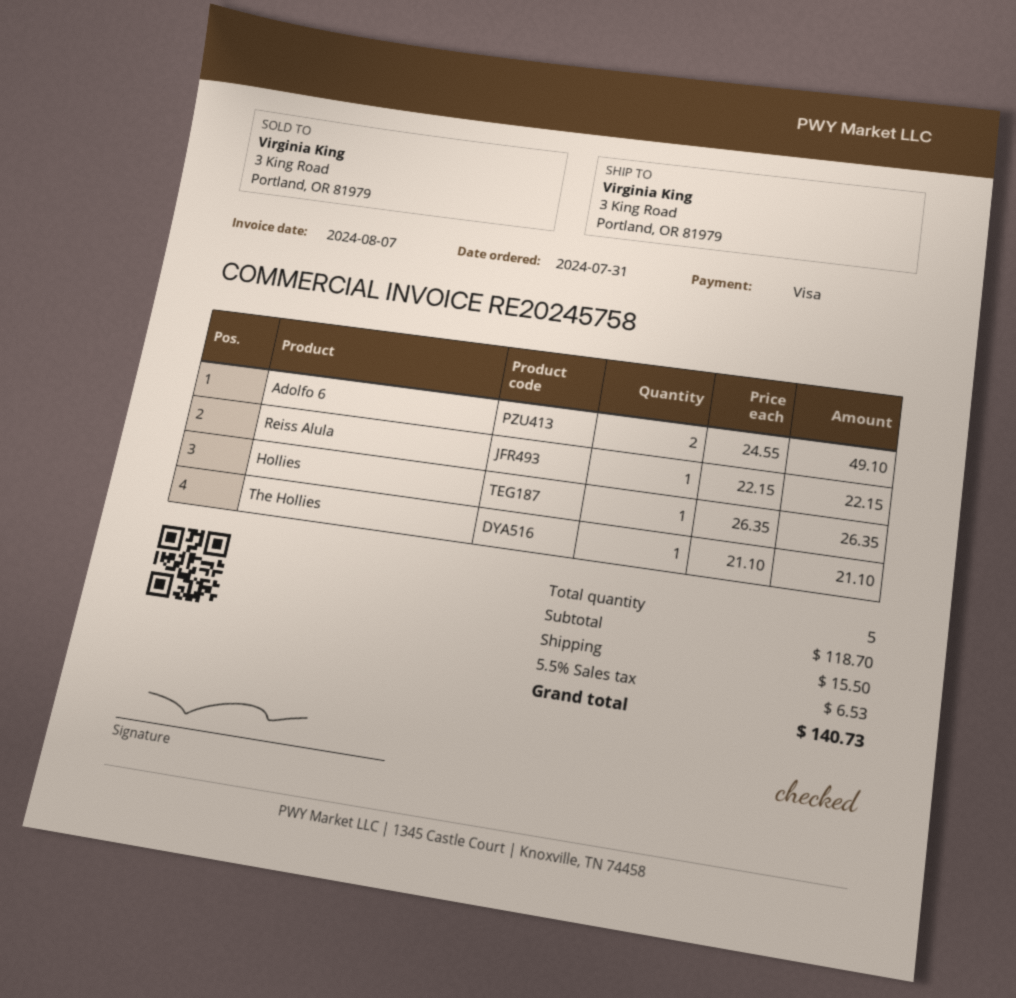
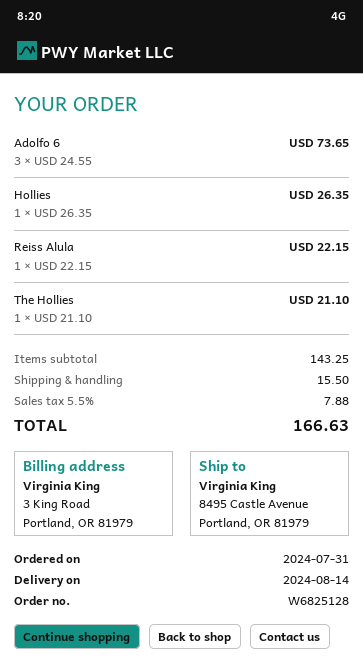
ship to: 3 King Road, Portland, OR 81979 -> 8495 Castle Avenue, Portland, OR 81979
Adolfo 6: 2 x 24.55 = 49.10 -> 3 x 24.55 = 73.65
subtotal: 118.70 -> 143.25
tax: 5.5% = 6.53 -> 5.5% = 7.88
total: 140.73 -> 166.63

